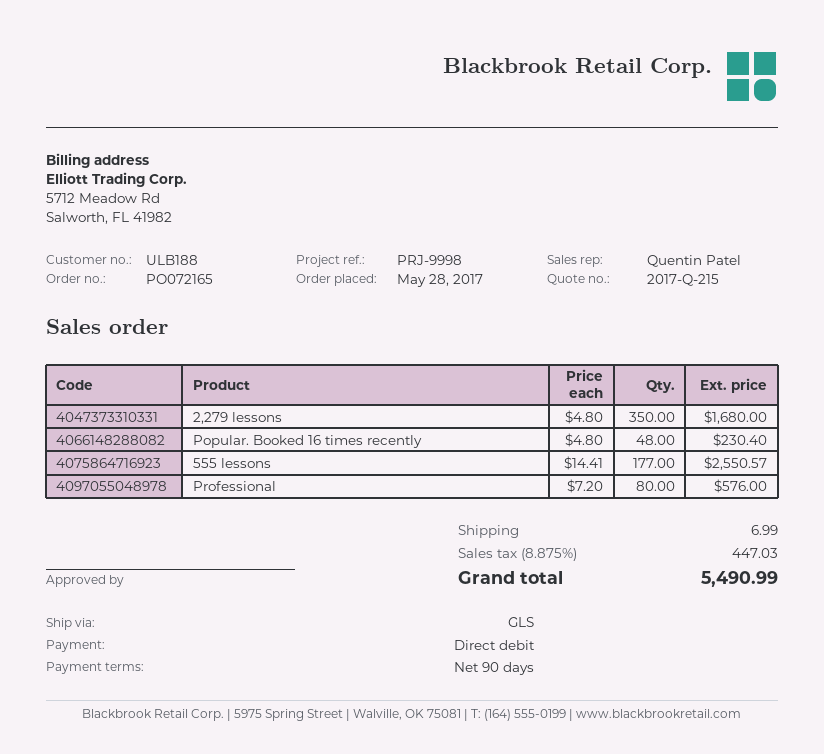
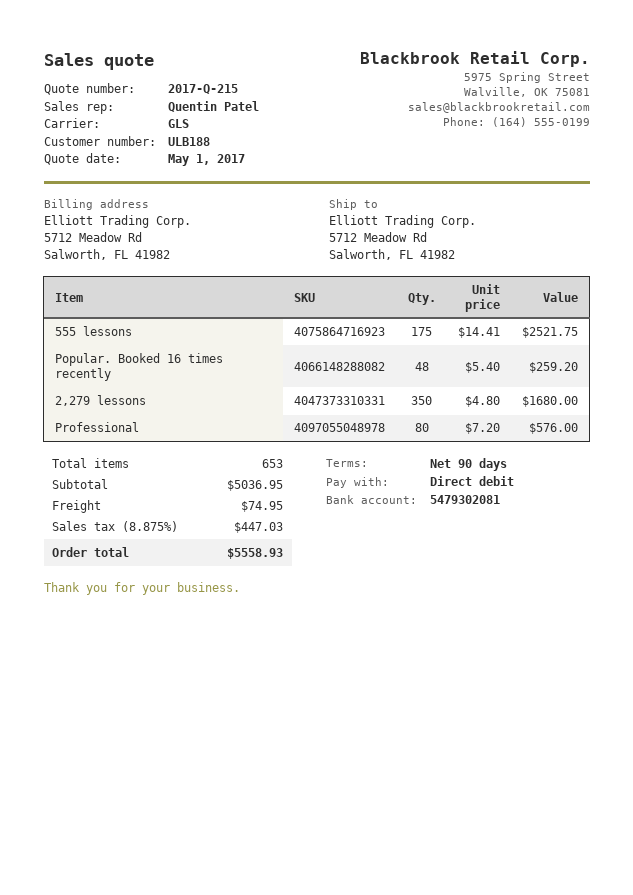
Popular. Booked 16 times recently: 48 x 4.80 = 230.40 -> 48 x 5.40 = 259.20
555 lessons: 177 x 14.41 = 2550.57 -> 175 x 14.41 = 2521.75
shipping: 6.99 -> 74.95
total: 5490.99 -> 5558.93

